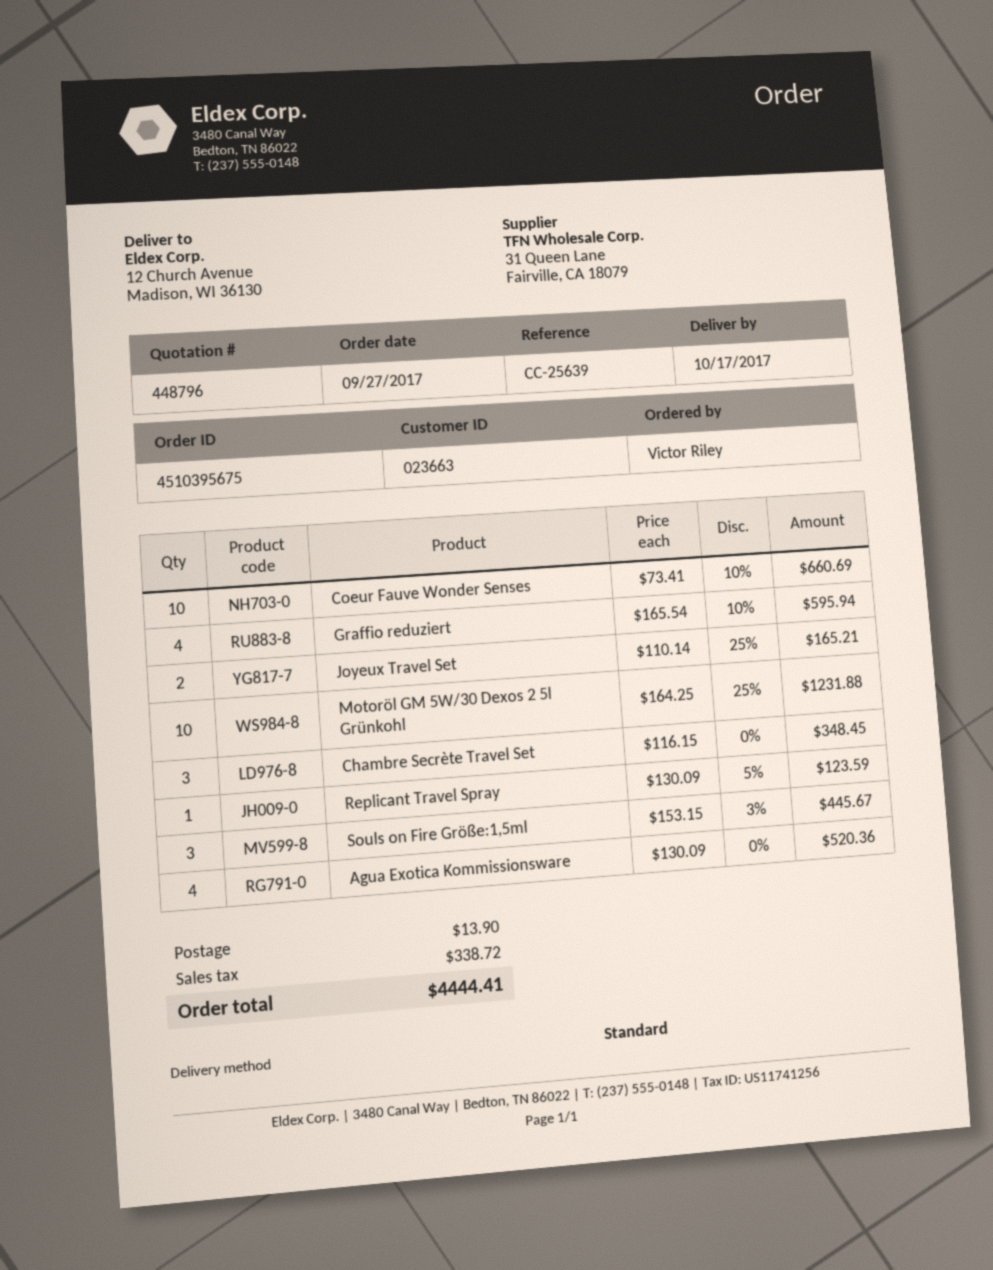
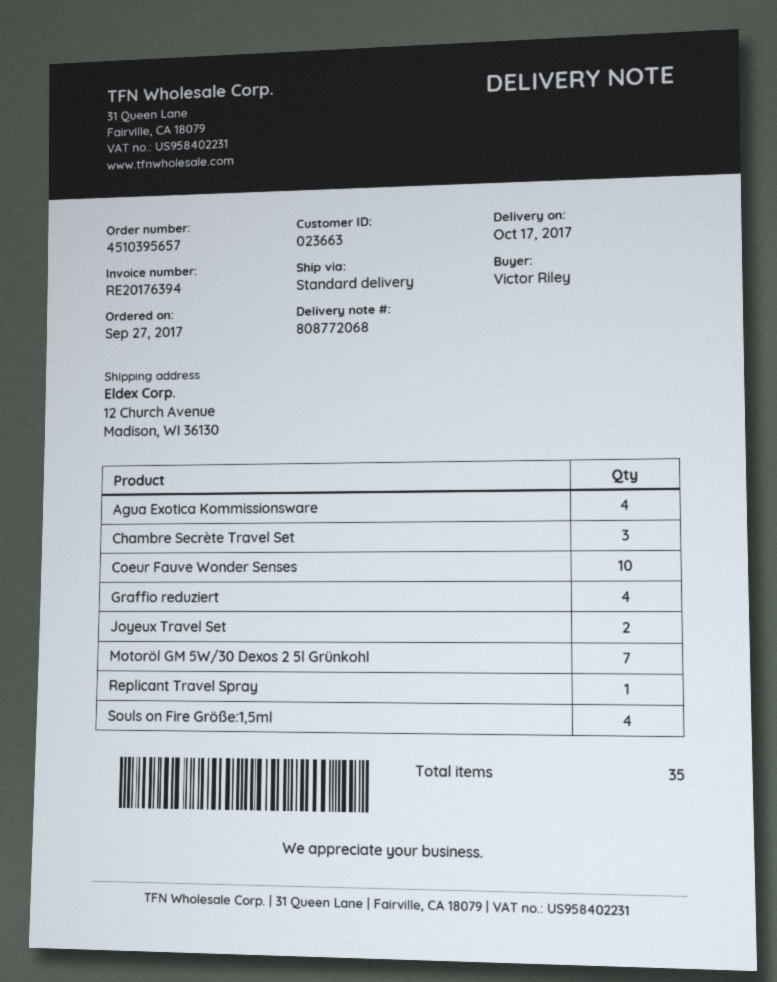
order number: 4510395675 -> 4510395657
Motoröl GM 5W/30 Dexos 2 5l Grünkohl: 10 -> 7
Souls on Fire Größe:1,5ml: 3 -> 4

